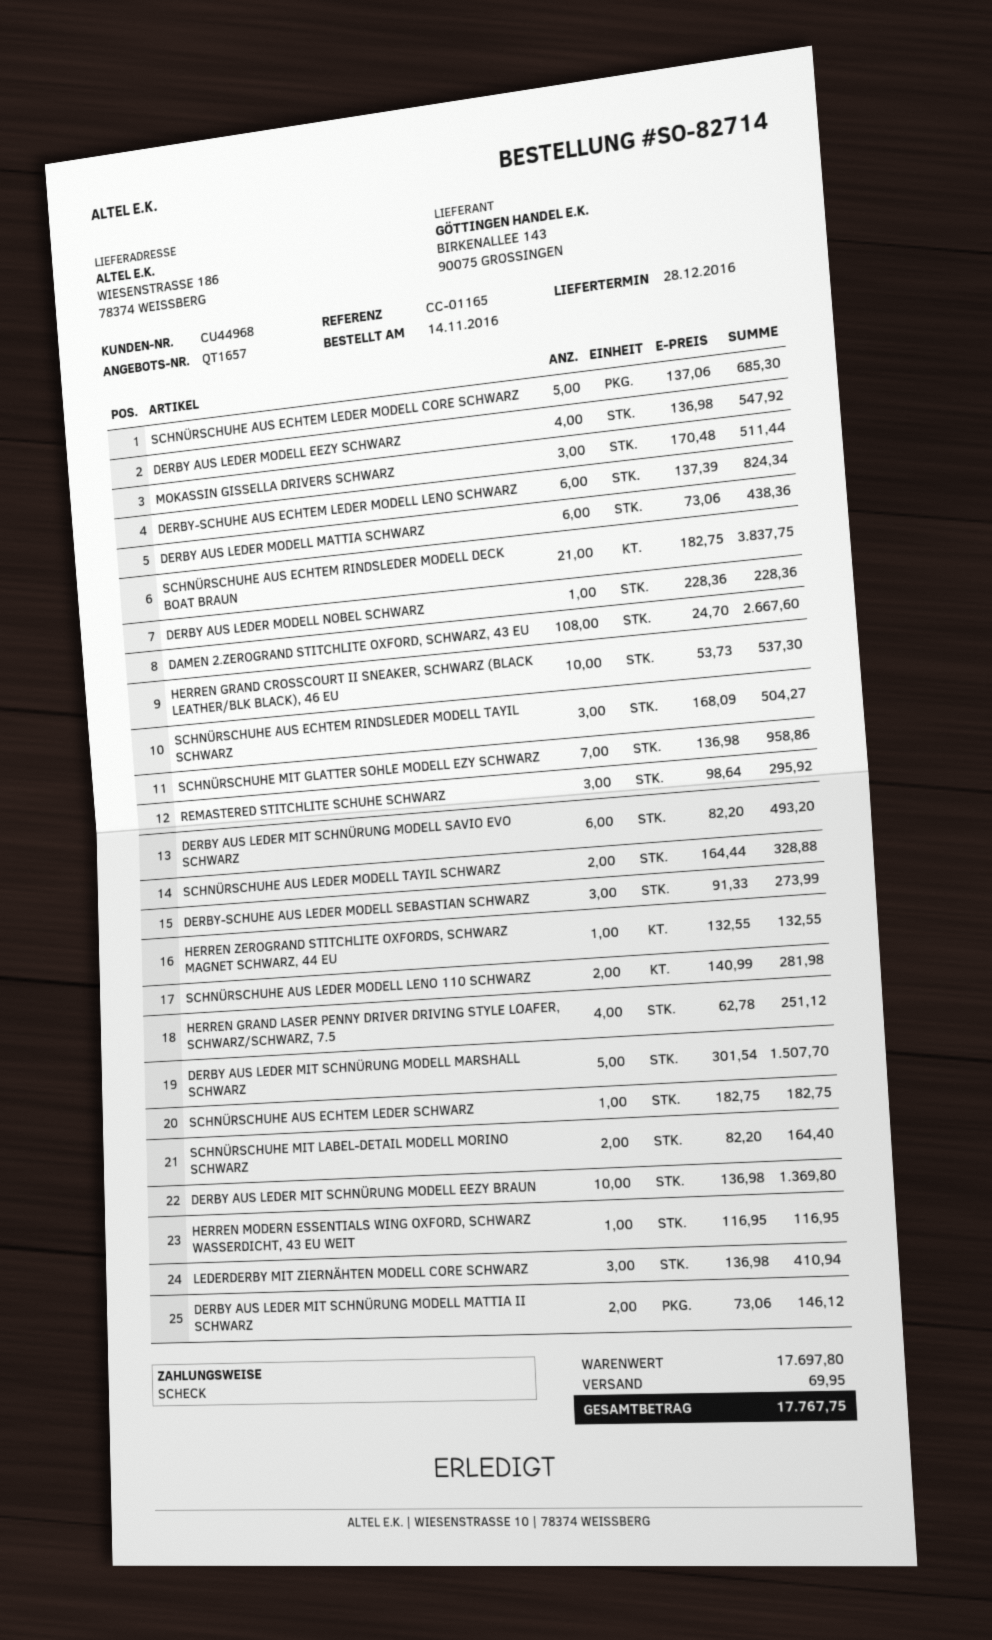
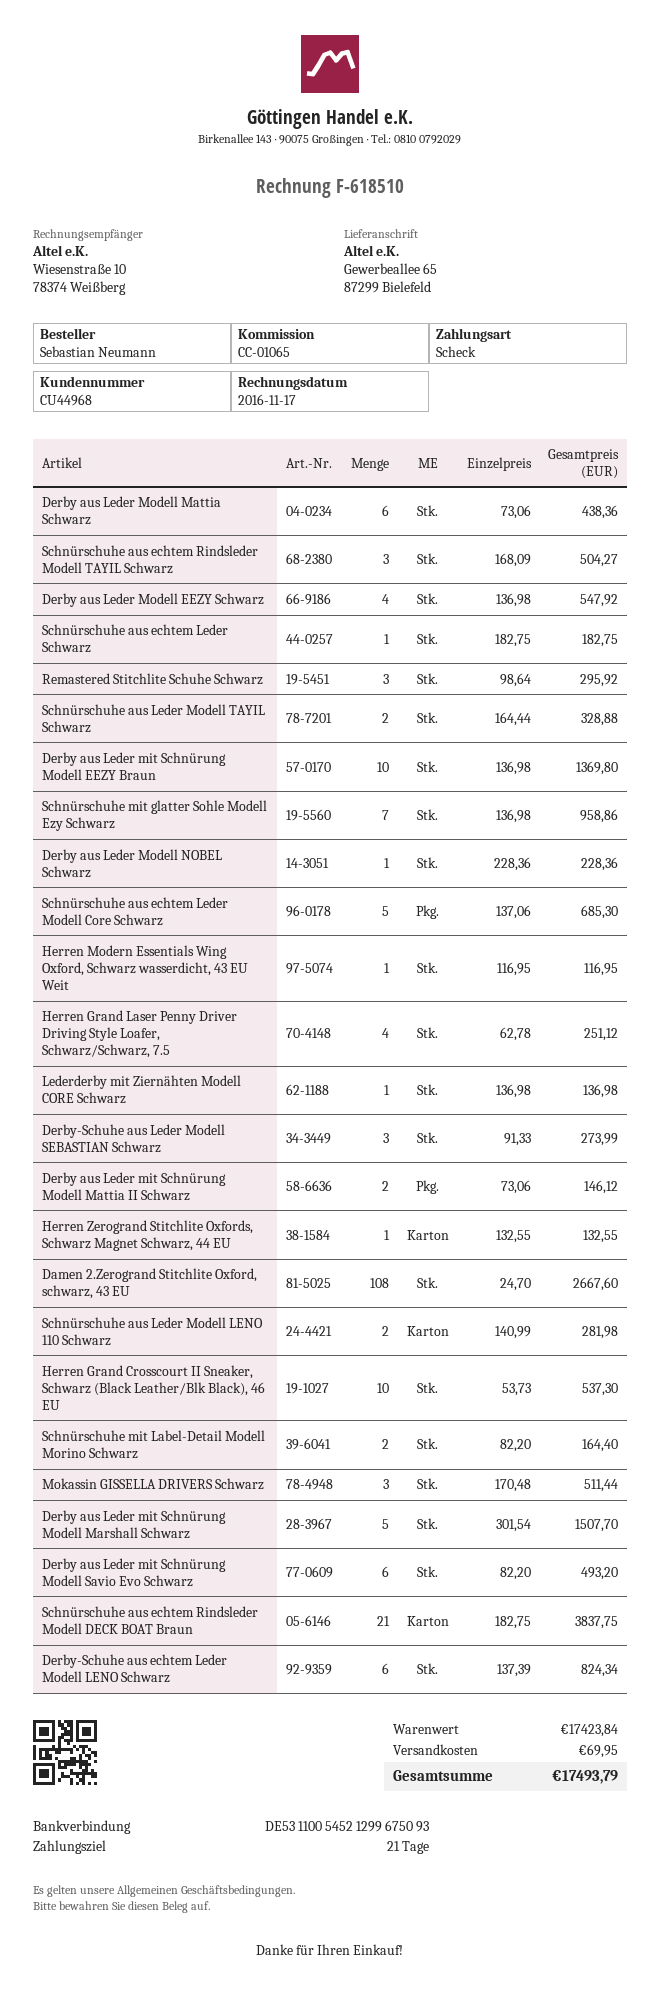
reference: CC-01165 -> CC-01065
ship to: WIESENSTRASSE 186, 78374 WEISSBERG -> Gewerbeallee 65, 87299 Bielefeld
LEDERDERBY MIT ZIERNÄHTEN MODELL CORE SCHWARZ: 3 x 136.98 = 410.94 -> 1 x 136.98 = 136.98
subtotal: 17697.80 -> 17423.84
total: 17767.75 -> 17493.79

